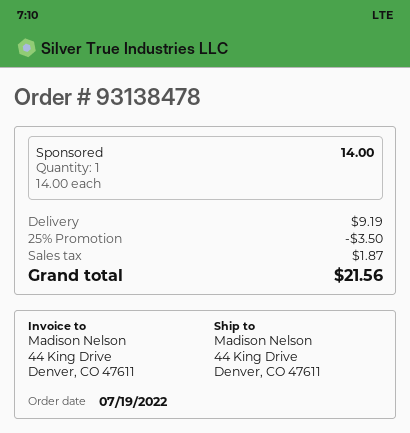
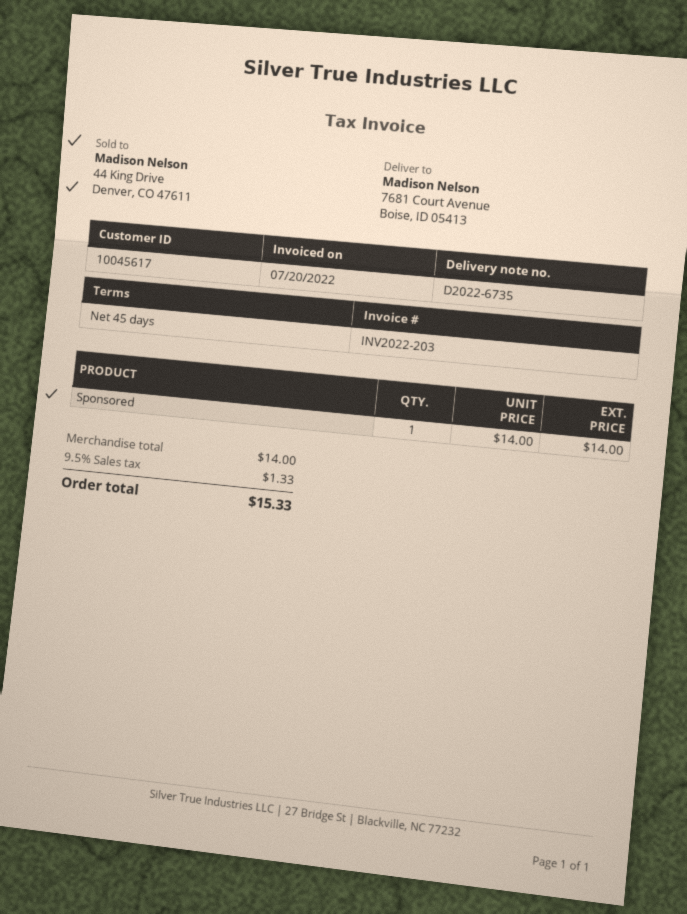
ship to: 44 King Drive, Denver, CO 47611 -> 7681 Court Avenue, Boise, ID 05413
discount: 25% = 3.50 -> none
shipping: 9.19 -> none
tax: 1.87 -> 1.33
total: 21.56 -> 15.33

